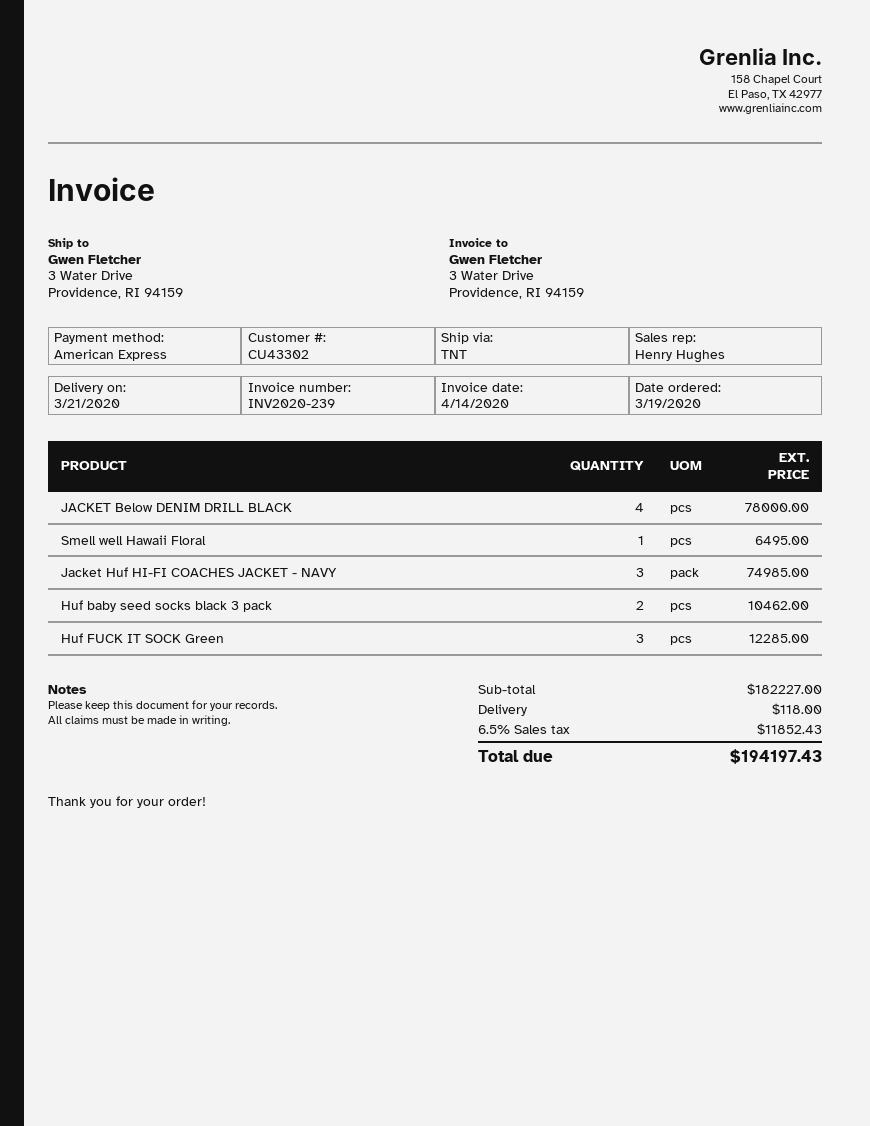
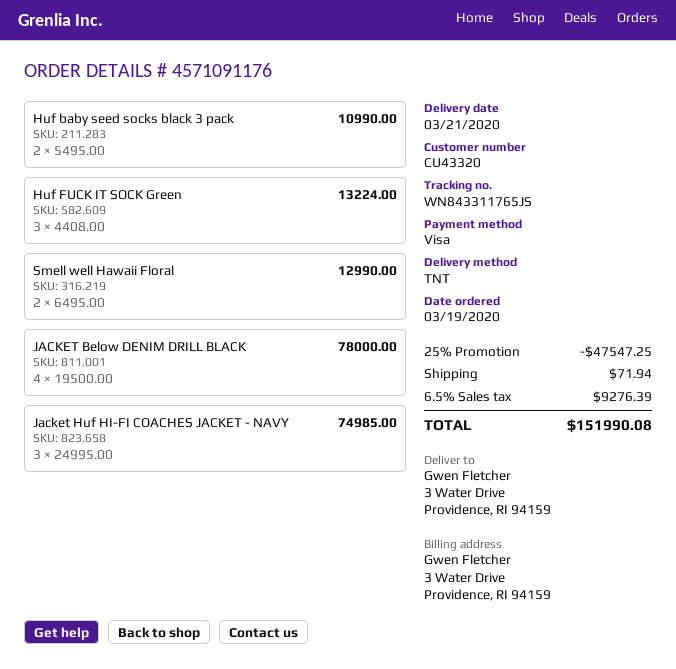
customer number: CU43302 -> CU43320
payment method: American Express -> Visa
Smell well Hawaii Floral: 1 for 6495.00 -> 2 for 12990.00
Huf baby seed socks black 3 pack: 2 for 10462.00 -> 2 for 10990.00
Huf FUCK IT SOCK Green: 3 for 12285.00 -> 3 for 13224.00
discount: none -> 25% = 47547.25
shipping: 118.00 -> 71.94
tax: 6.5% = 11852.43 -> 6.5% = 9276.39
total: 194197.43 -> 151990.08

